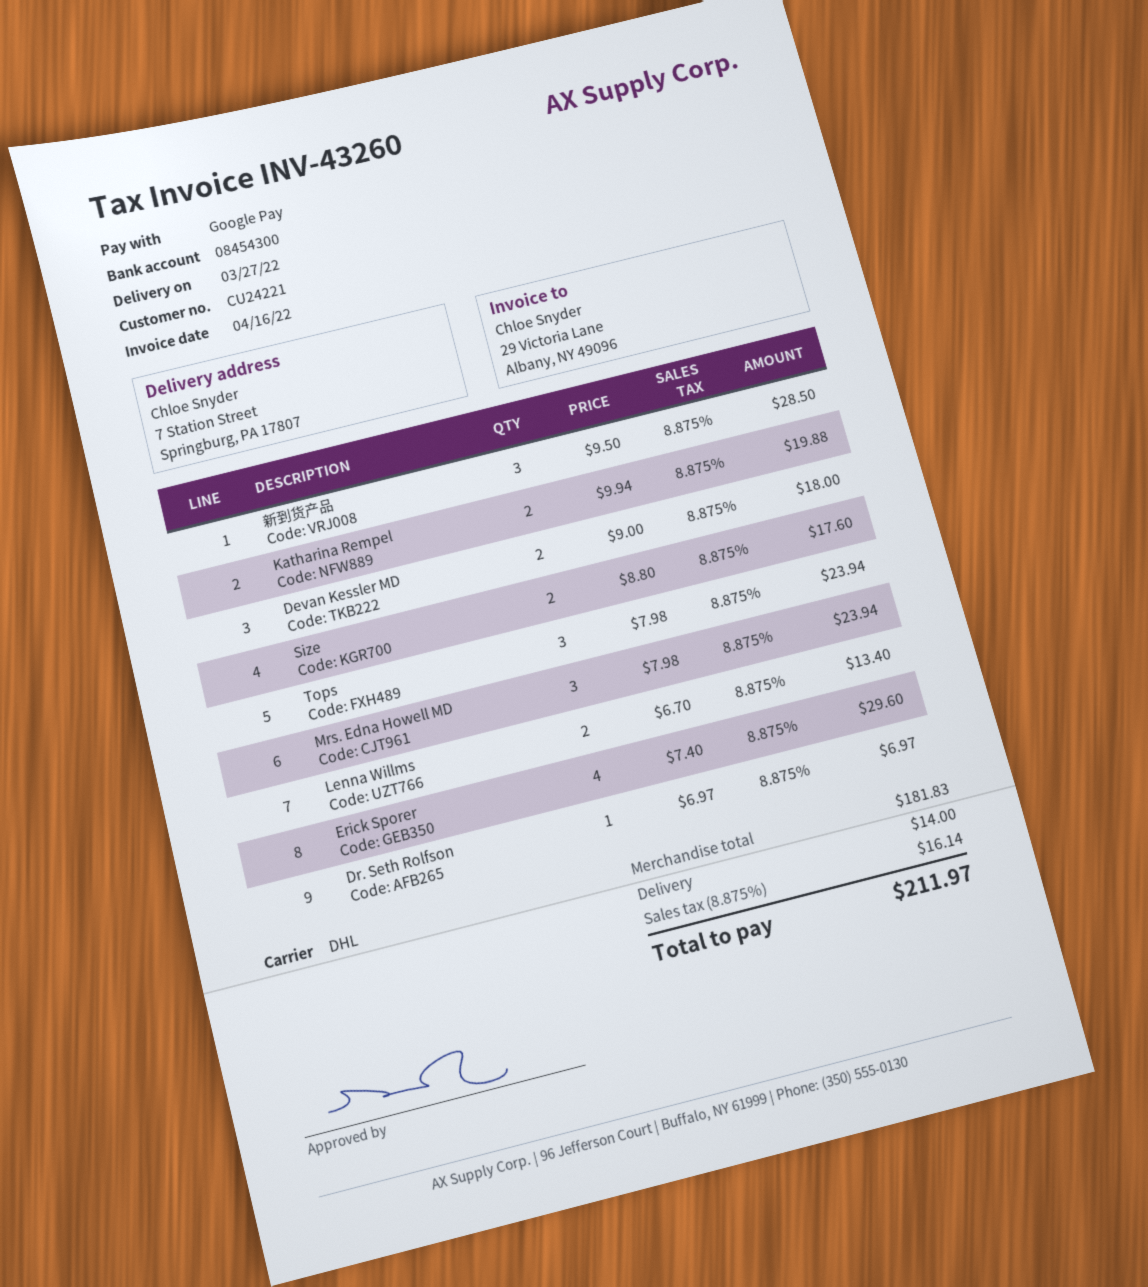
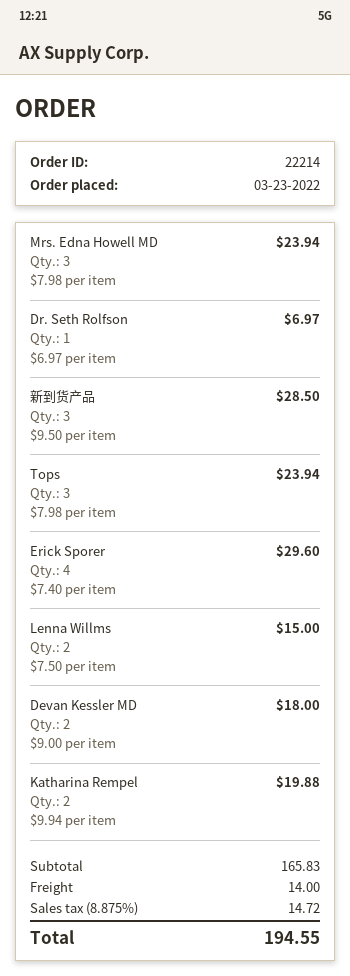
Size: 2 x 8.80 = 17.60 -> none
Lenna Willms: 2 x 6.70 = 13.40 -> 2 x 7.50 = 15.00
subtotal: 181.83 -> 165.83
tax: 8.875% = 16.14 -> 8.875% = 14.72
total: 211.97 -> 194.55

